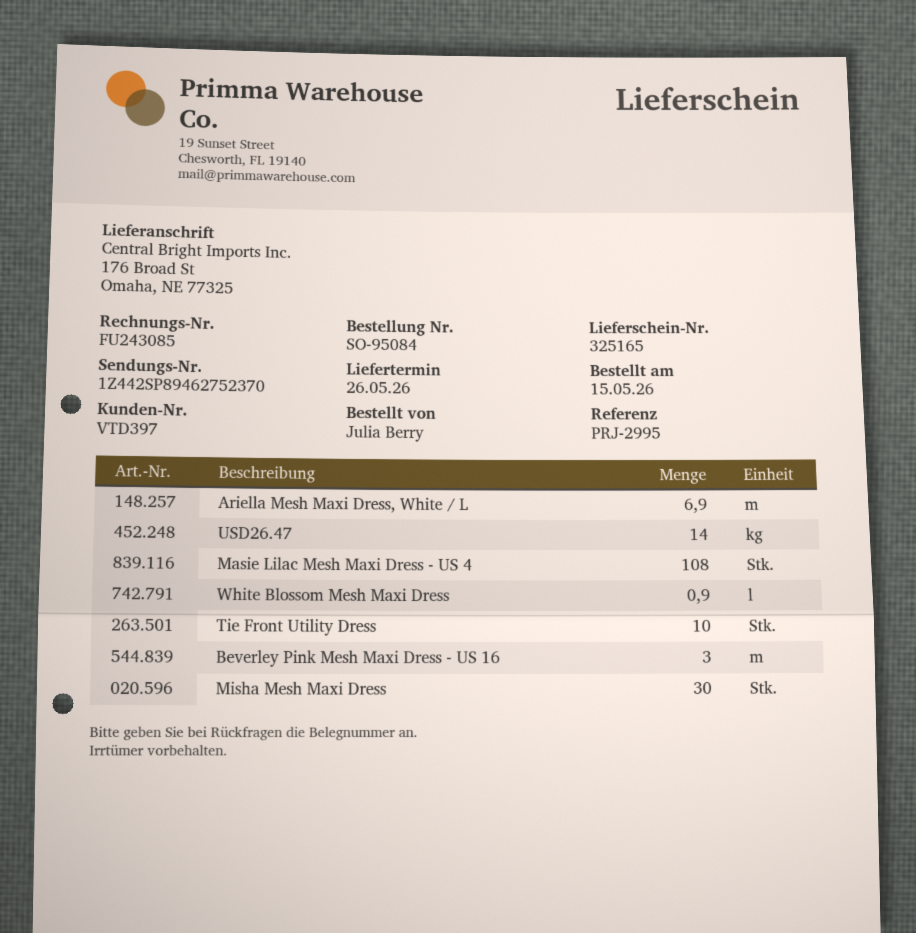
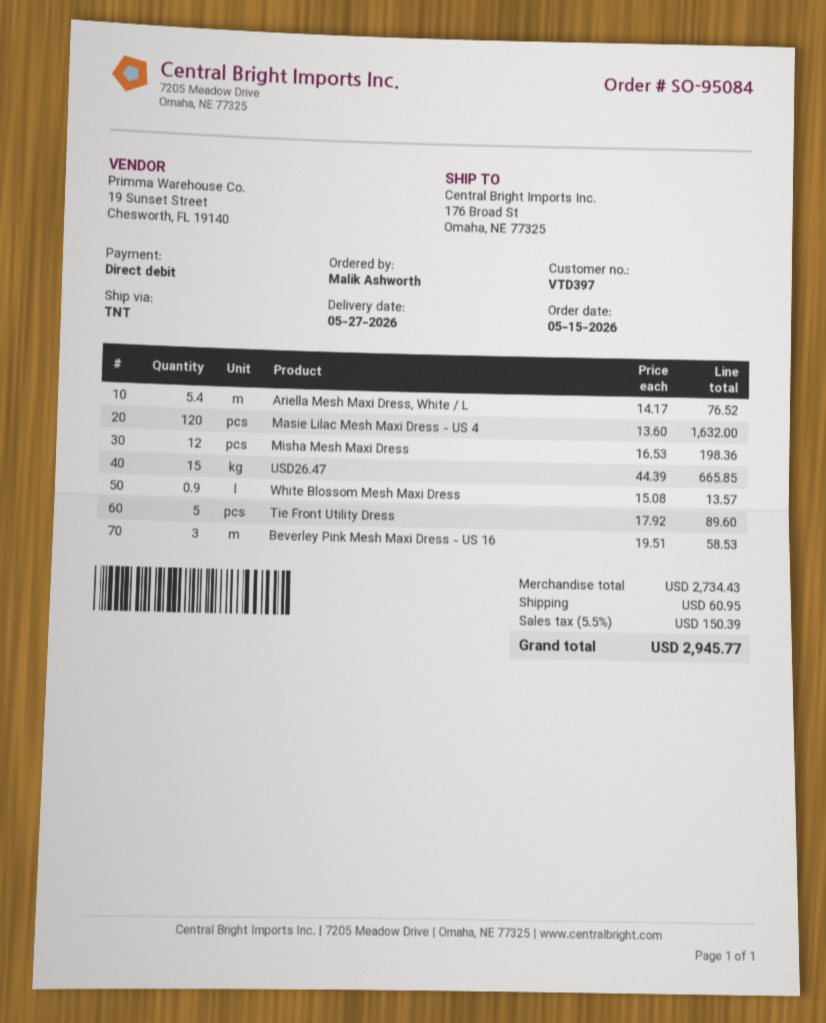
delivery date: 2026-05-26 -> 2026-05-27
ordered by: Julia Berry -> Malik Ashworth
Ariella Mesh Maxi Dress, White / L: 6.9 -> 5.4
USD26.47: 14 -> 15
Masie Lilac Mesh Maxi Dress - US 4: 108 -> 120
Tie Front Utility Dress: 10 -> 5
Misha Mesh Maxi Dress: 30 -> 12

